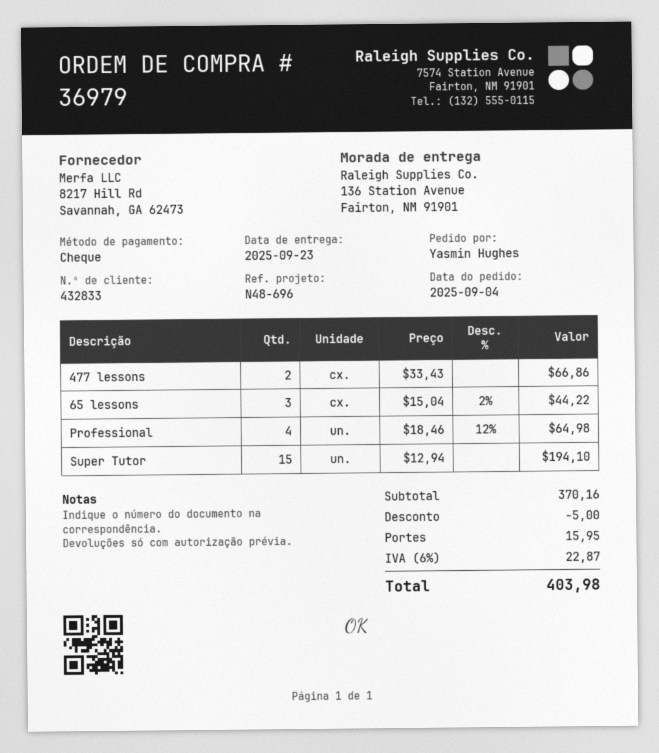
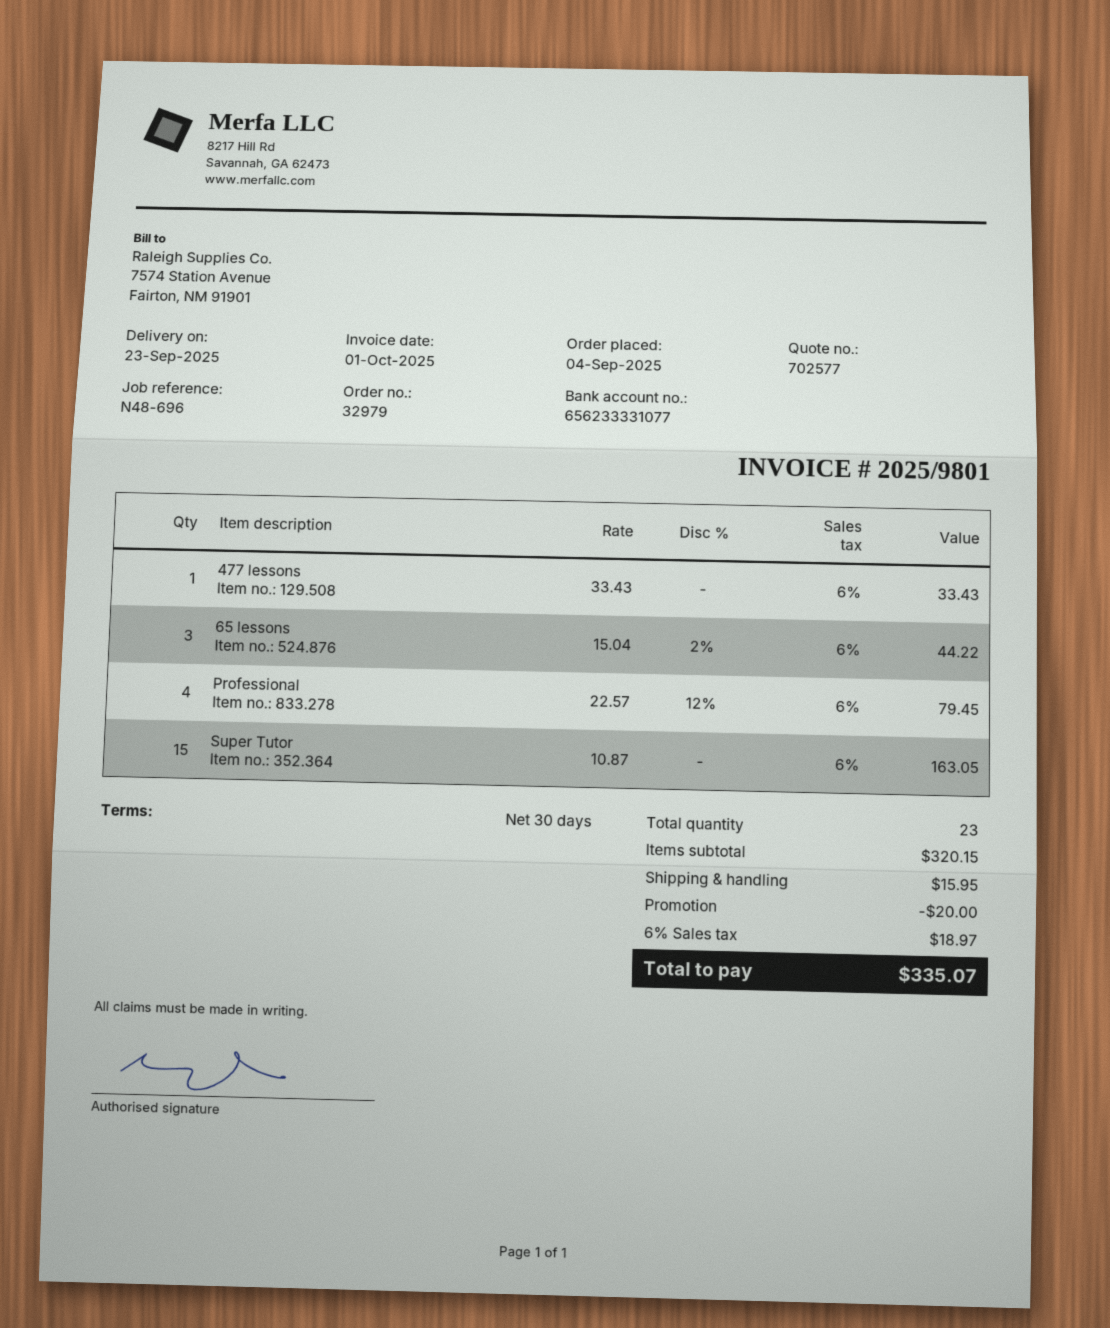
order number: 36979 -> 32979
477 lessons: 2 x 33.43 = 66.86 -> 1 x 33.43 = 33.43
Professional: 4 x 18.46 - 12% = 64.98 -> 4 x 22.57 - 12% = 79.45
Super Tutor: 15 x 12.94 = 194.10 -> 15 x 10.87 = 163.05
subtotal: 370.16 -> 320.15
discount: 5.00 -> 20.00
tax: 6% = 22.87 -> 6% = 18.97
total: 403.98 -> 335.07

